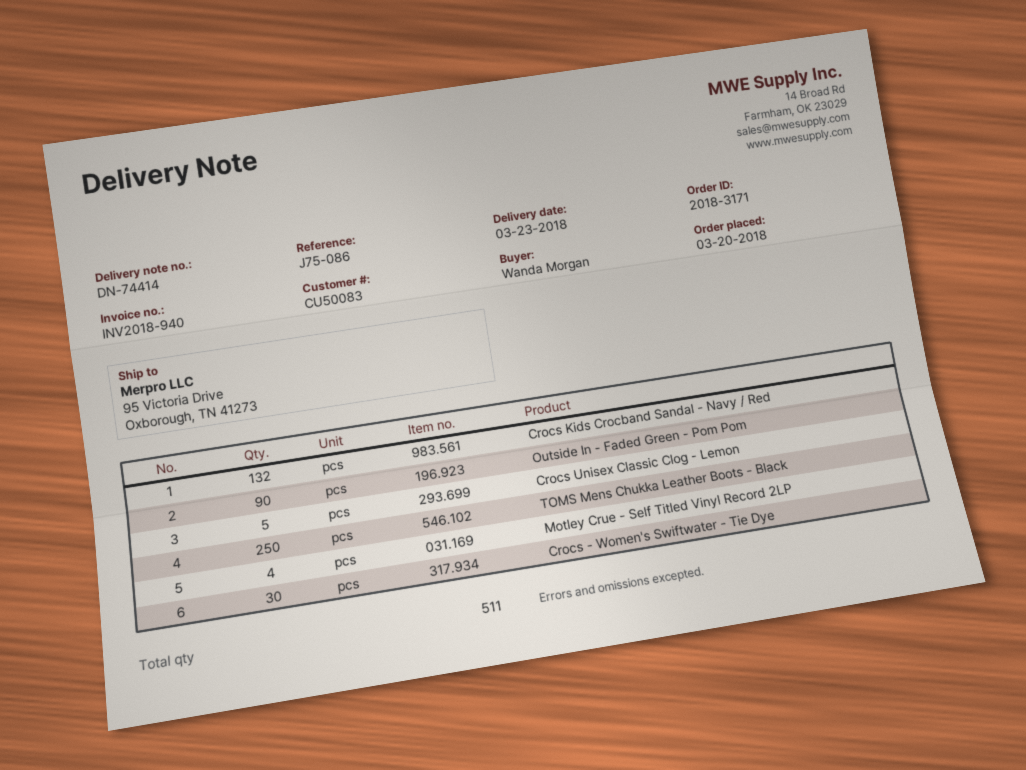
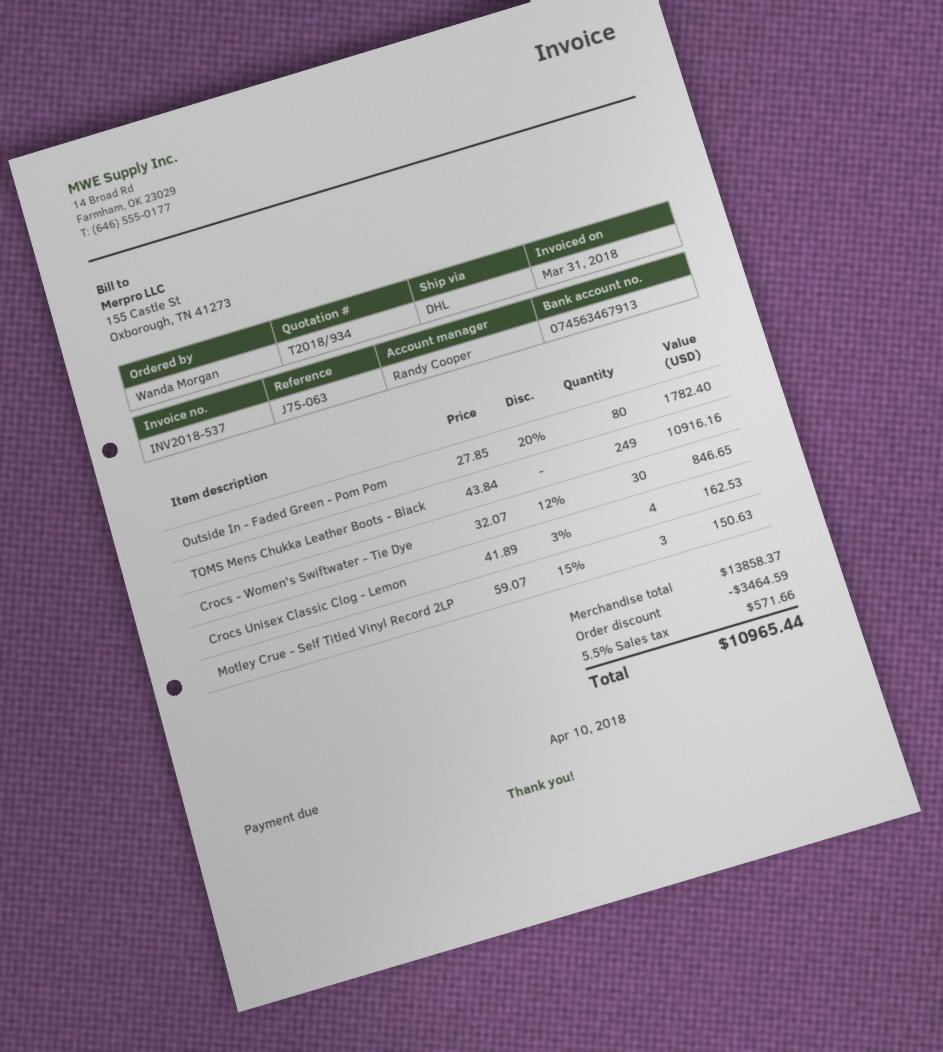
invoice number: INV2018-940 -> INV2018-537
reference: J75-086 -> J75-063
Crocs Kids Crocband Sandal - Navy / Red: 132 -> none
Outside In - Faded Green - Pom Pom: 90 -> 80
Crocs Unisex Classic Clog - Lemon: 5 -> 4
TOMS Mens Chukka Leather Boots - Black: 250 -> 249
Motley Crue - Self Titled Vinyl Record 2LP: 4 -> 3

